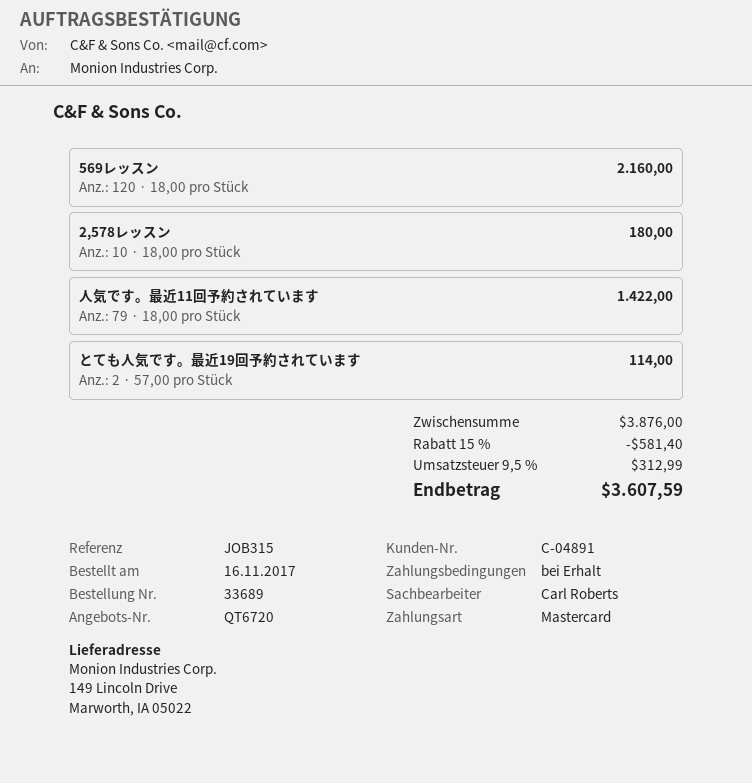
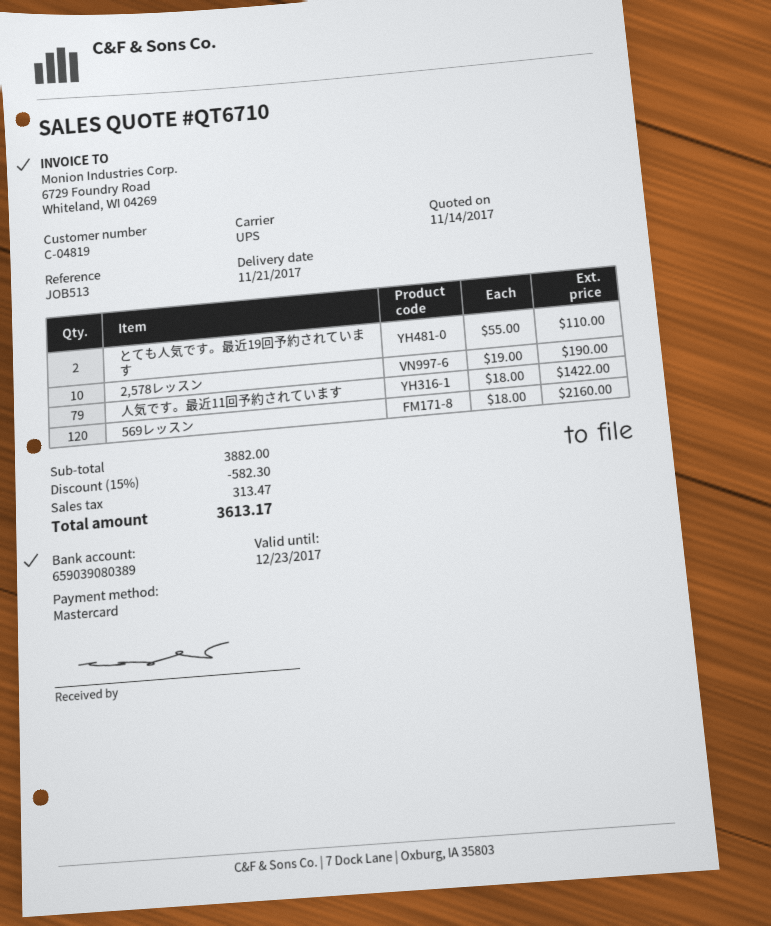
quote number: QT6720 -> QT6710
customer number: C-04891 -> C-04819
reference: JOB315 -> JOB513
2,578レッスン: 10 x 18.00 = 180.00 -> 10 x 19.00 = 190.00
とても人気です。最近19回予約されています: 2 x 57.00 = 114.00 -> 2 x 55.00 = 110.00
subtotal: 3876.00 -> 3882.00
discount: 15% = 581.40 -> 15% = 582.30
tax: 312.99 -> 313.47
total: 3607.59 -> 3613.17

